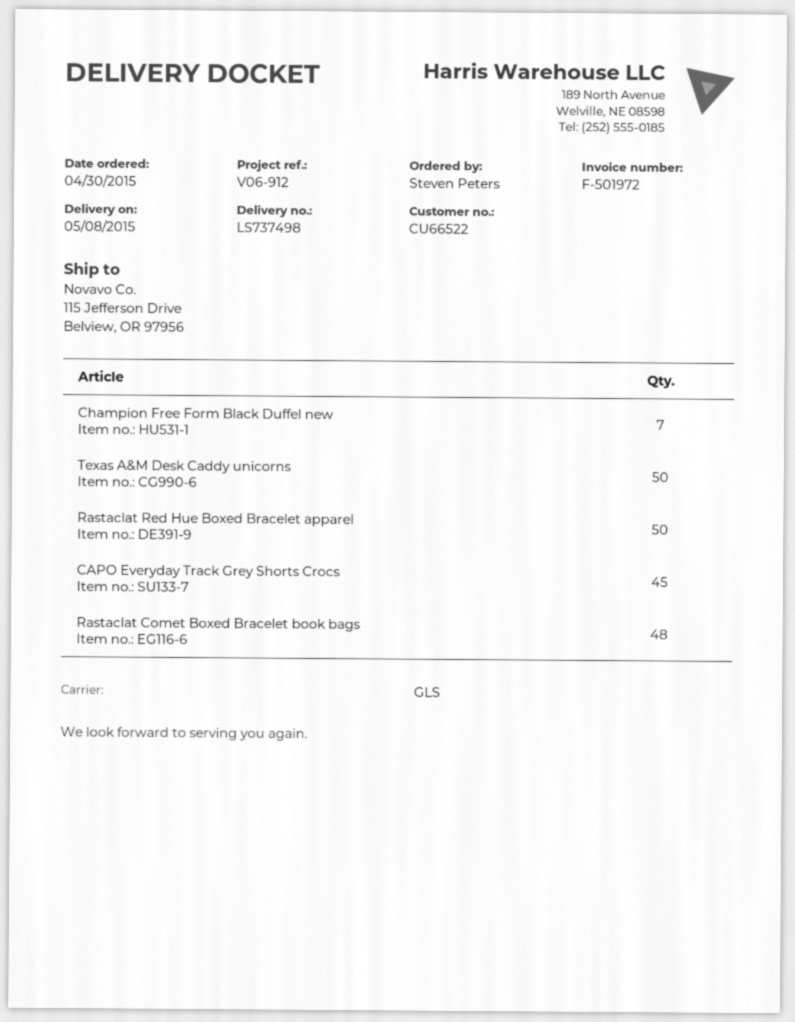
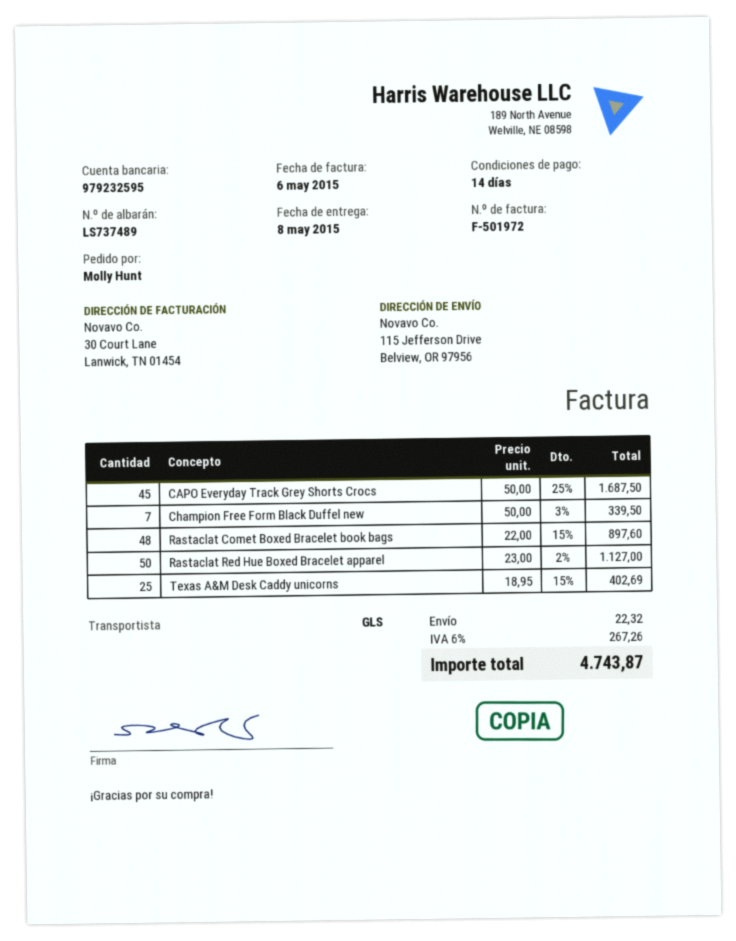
delivery note number: LS737498 -> LS737489
ordered by: Steven Peters -> Molly Hunt
Texas A&M Desk Caddy unicorns: 50 -> 25

